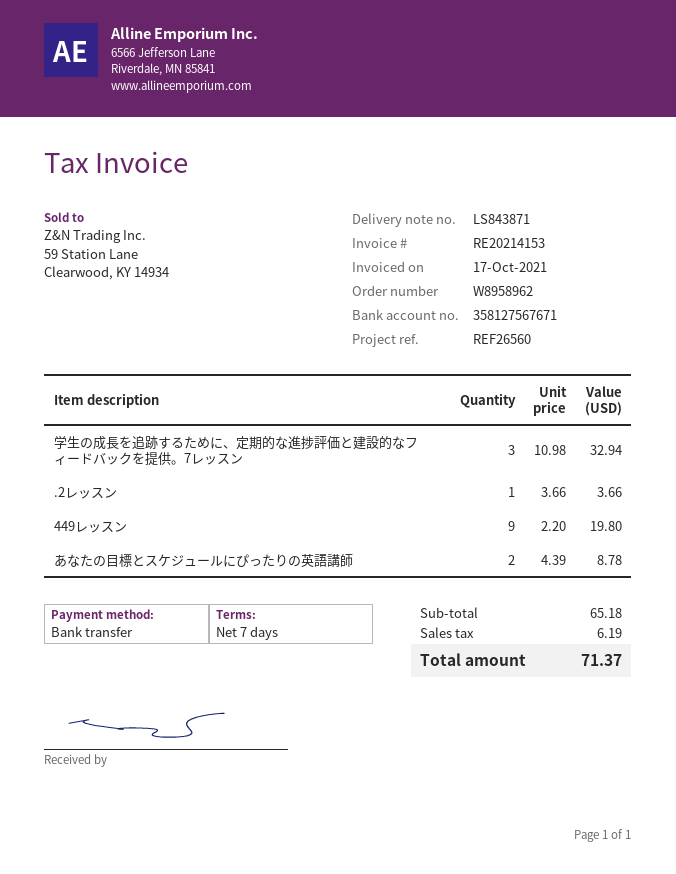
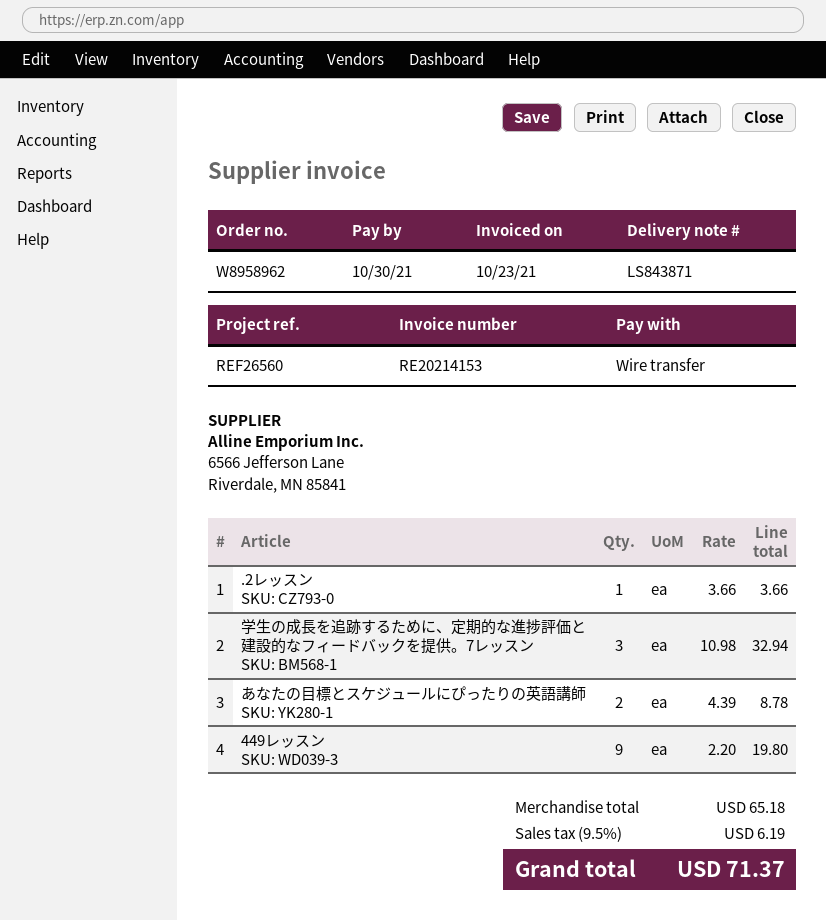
invoice date: 2021-10-17 -> 2021-10-23

